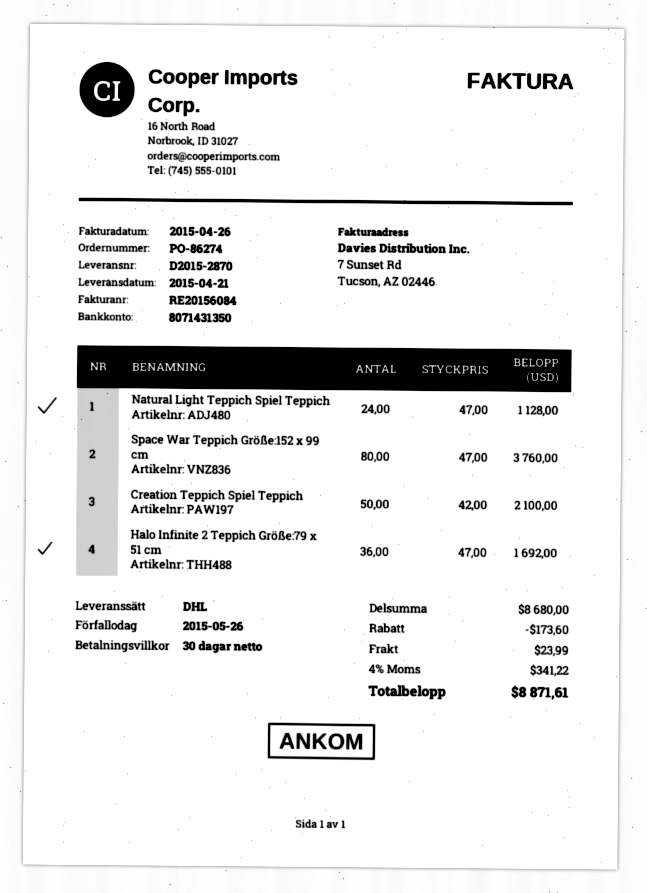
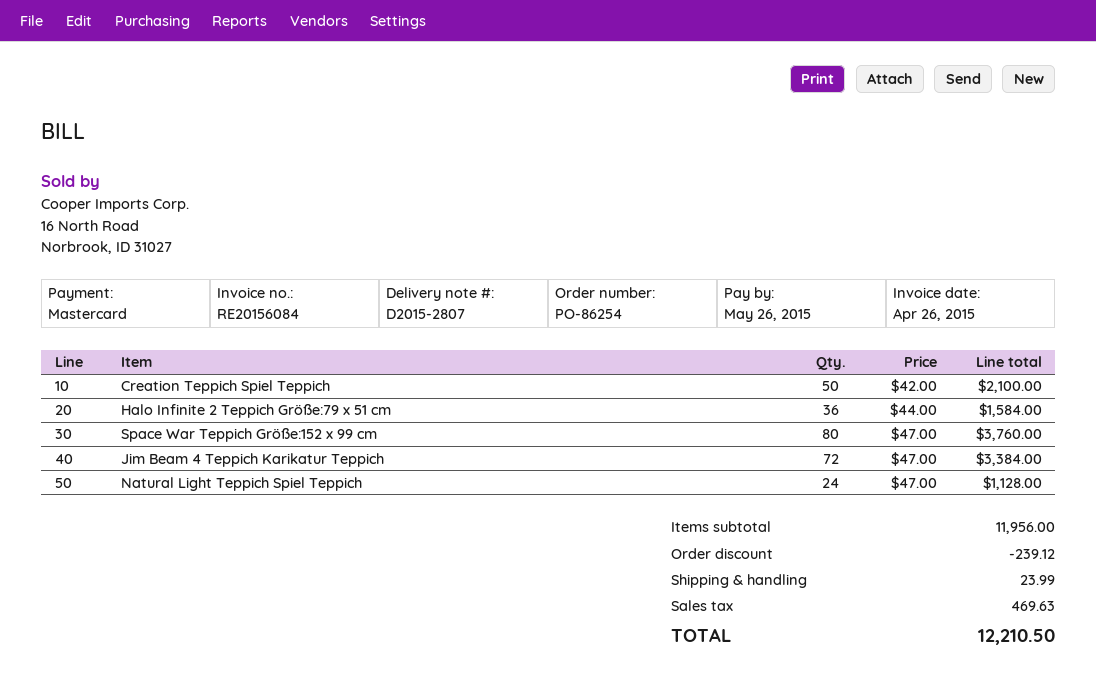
order number: PO-86274 -> PO-86254
delivery note number: D2015-2870 -> D2015-2807
Halo Infinite 2 Teppich Größe:79 x 51 cm: 36 x 47.00 = 1692.00 -> 36 x 44.00 = 1584.00
Jim Beam 4 Teppich Karikatur Teppich: none -> 72 x 47.00 = 3384.00
subtotal: 8680.00 -> 11956.00
discount: 173.60 -> 239.12
tax: 341.22 -> 469.63
total: 8871.61 -> 12210.50

